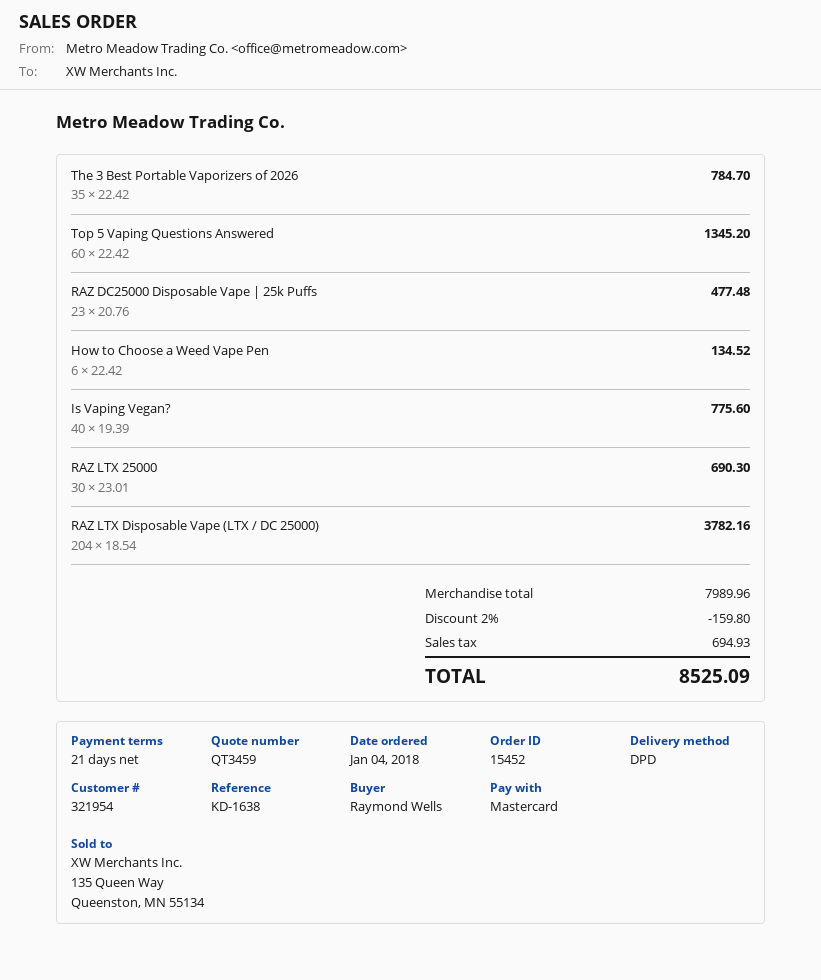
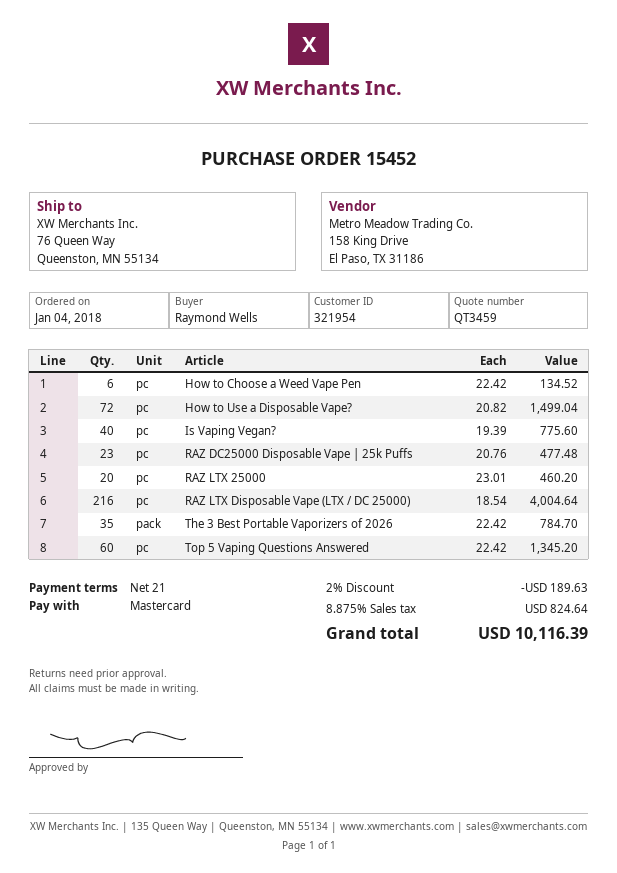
RAZ LTX 25000: 30 x 23.01 = 690.30 -> 20 x 23.01 = 460.20
RAZ LTX Disposable Vape (LTX / DC 25000): 204 x 18.54 = 3782.16 -> 216 x 18.54 = 4004.64
How to Use a Disposable Vape?: none -> 72 x 20.82 = 1499.04
discount: 2% = 159.80 -> 2% = 189.63
tax: 694.93 -> 824.64
total: 8525.09 -> 10116.39

